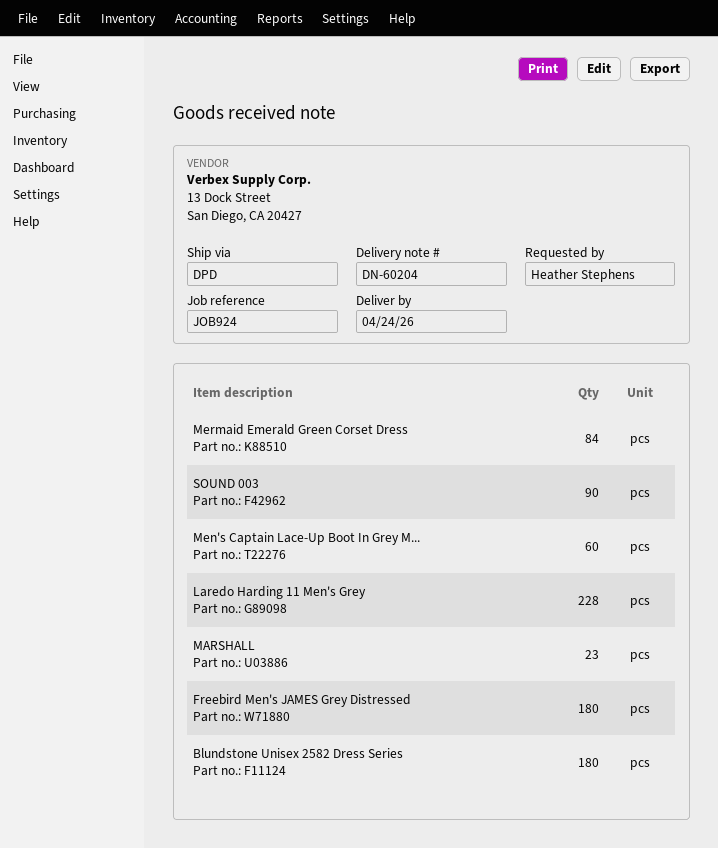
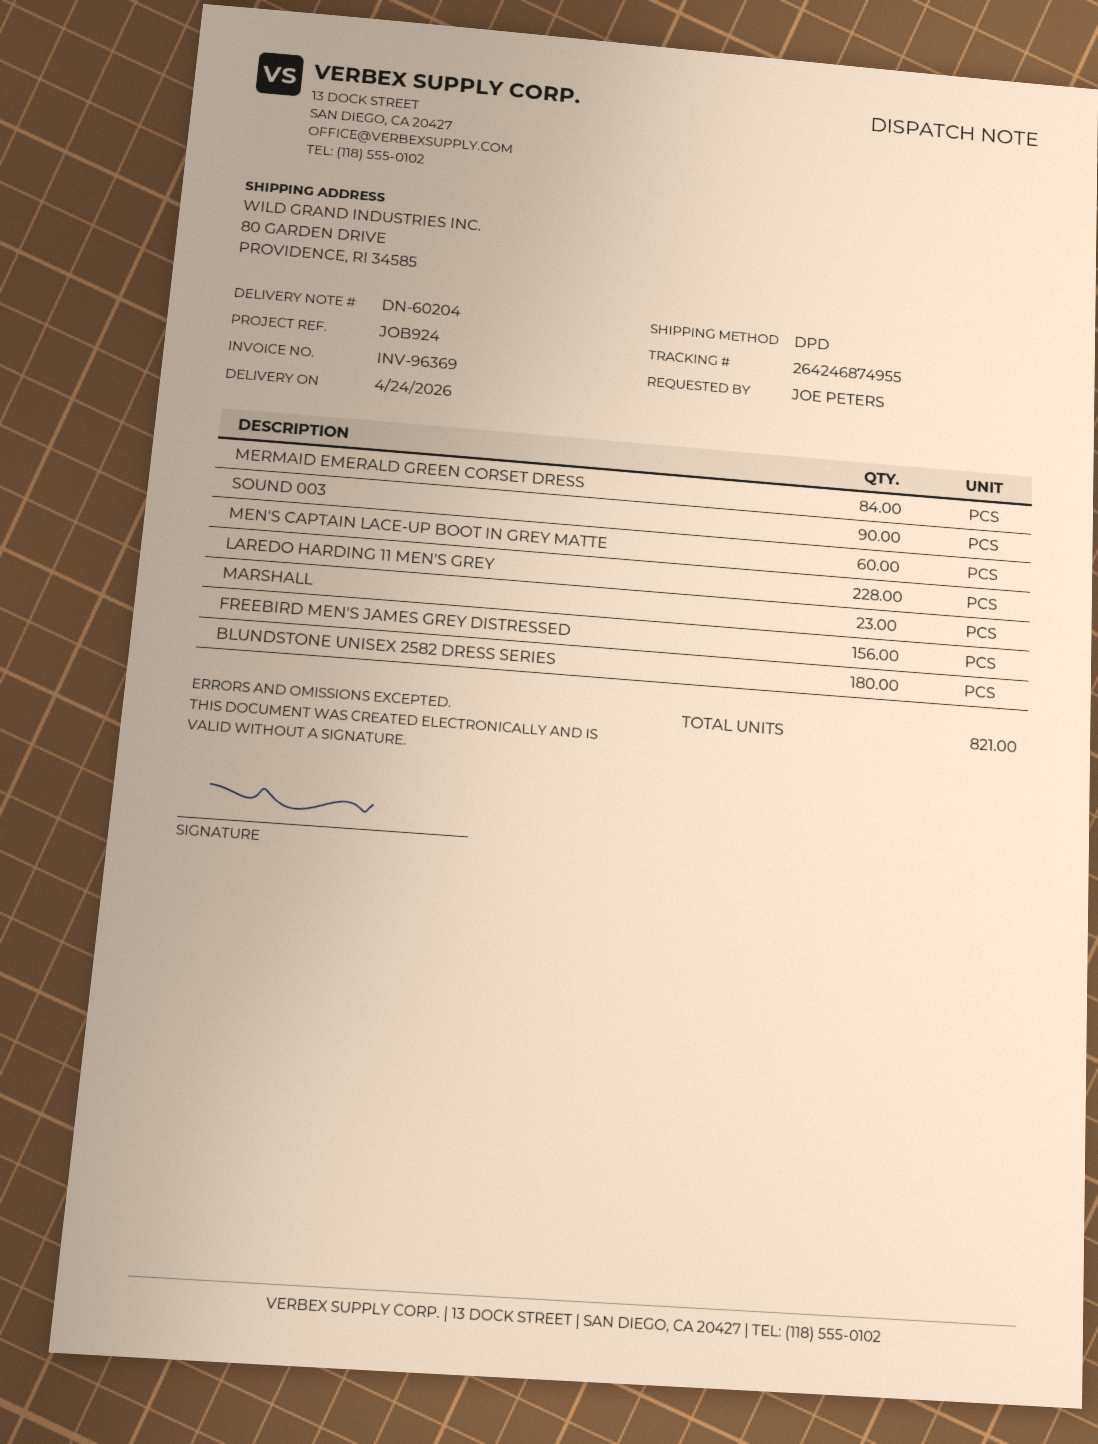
ordered by: Heather Stephens -> JOE PETERS
Freebird Men's JAMES Grey Distressed: 180 -> 156

